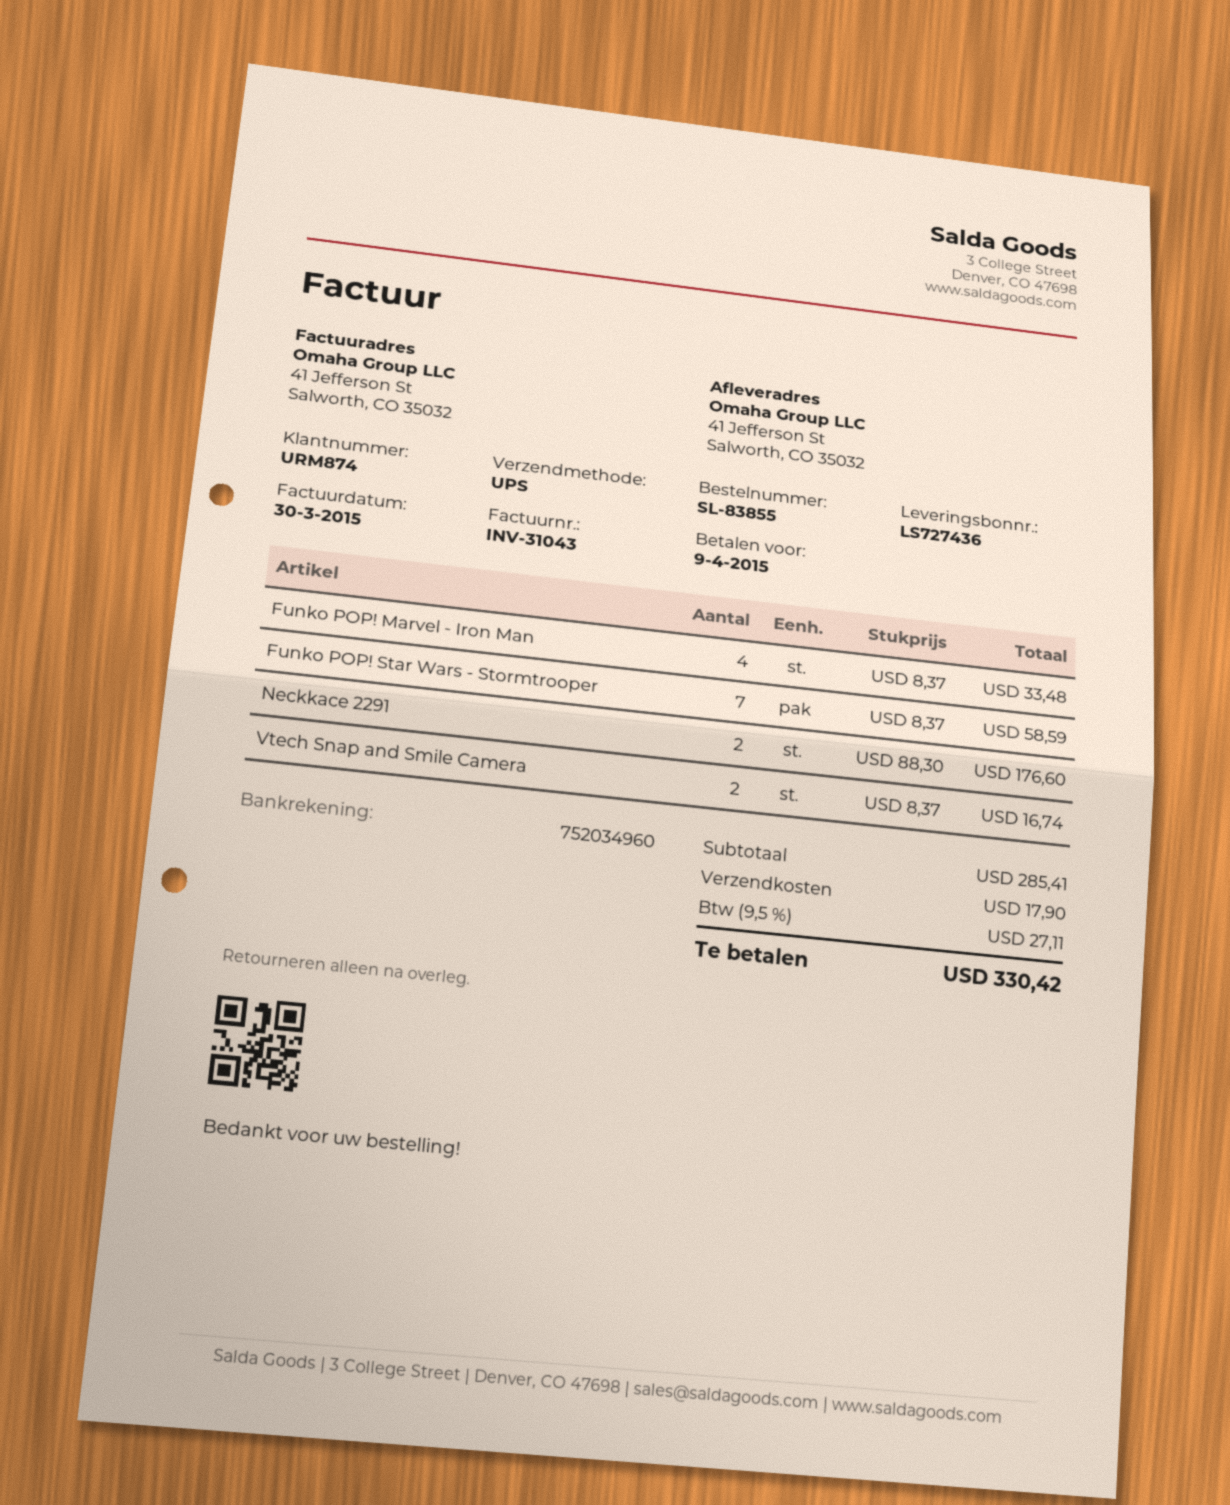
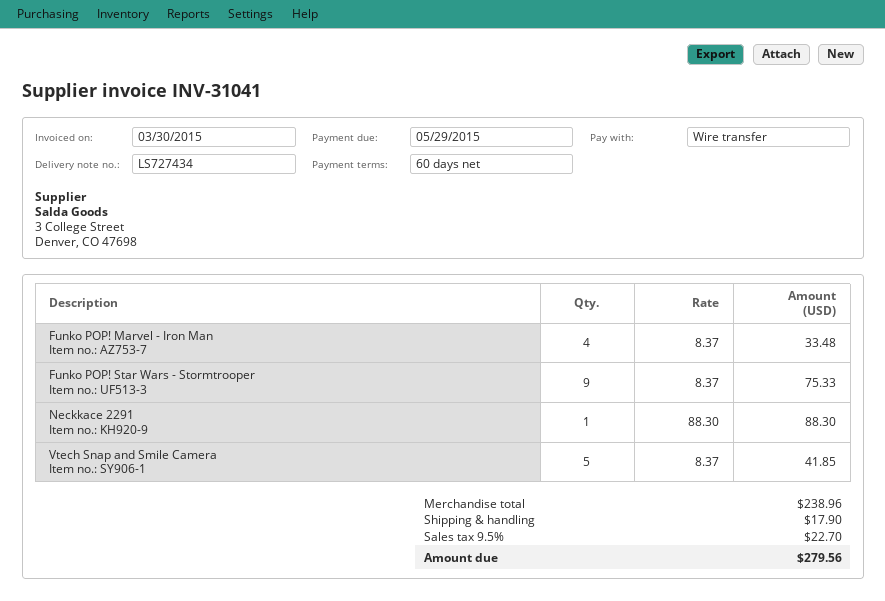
delivery note number: LS727436 -> LS727434
invoice number: INV-31043 -> INV-31041
due date: 2015-04-09 -> 2015-05-29
Funko POP! Star Wars - Stormtrooper: 7 x 8.37 = 58.59 -> 9 x 8.37 = 75.33
Neckkace 2291: 2 x 88.30 = 176.60 -> 1 x 88.30 = 88.30
Vtech Snap and Smile Camera: 2 x 8.37 = 16.74 -> 5 x 8.37 = 41.85
subtotal: 285.41 -> 238.96
tax: 9.5% = 27.11 -> 9.5% = 22.70
total: 330.42 -> 279.56

